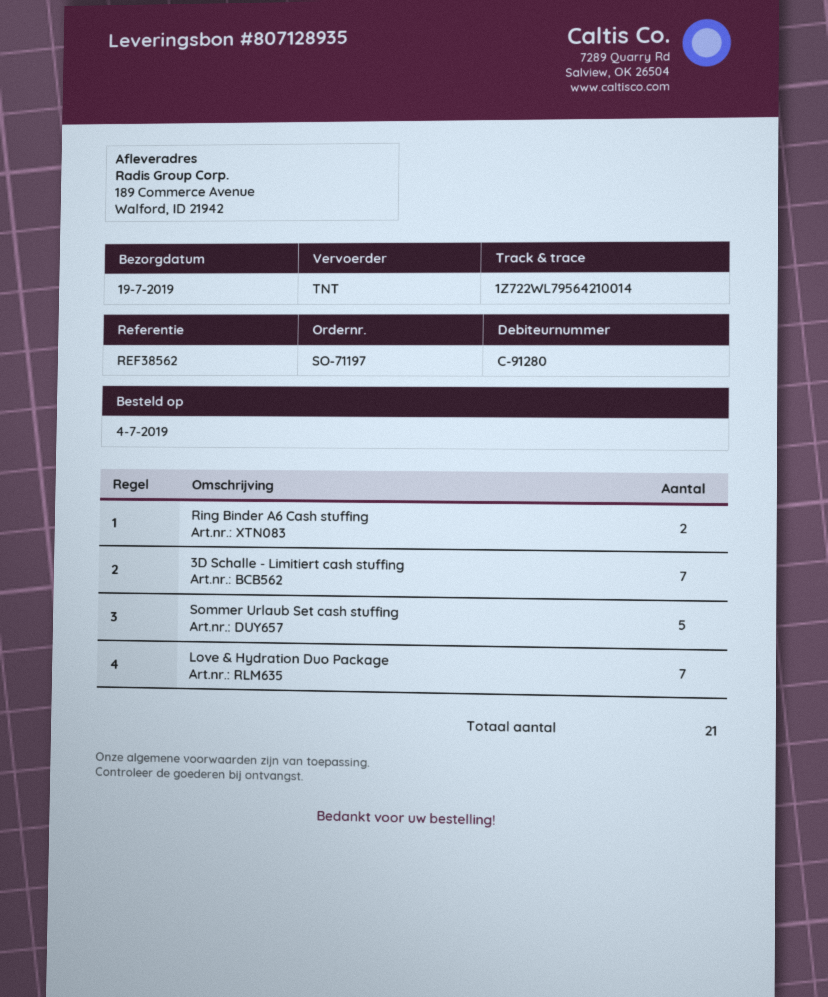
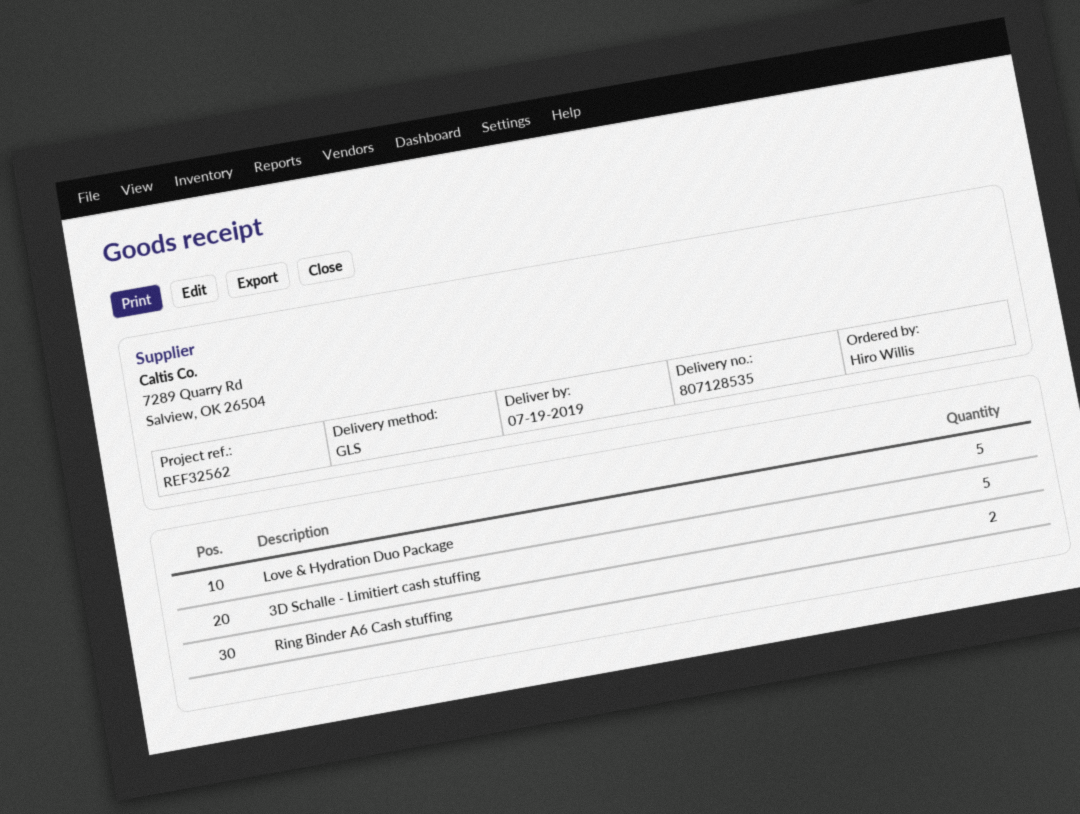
delivery note number: 807128935 -> 807128535
reference: REF38562 -> REF32562
shipping method: TNT -> GLS
3D Schalle - Limitiert cash stuffing: 7 -> 5
Sommer Urlaub Set cash stuffing: 5 -> none
Love & Hydration Duo Package: 7 -> 5

